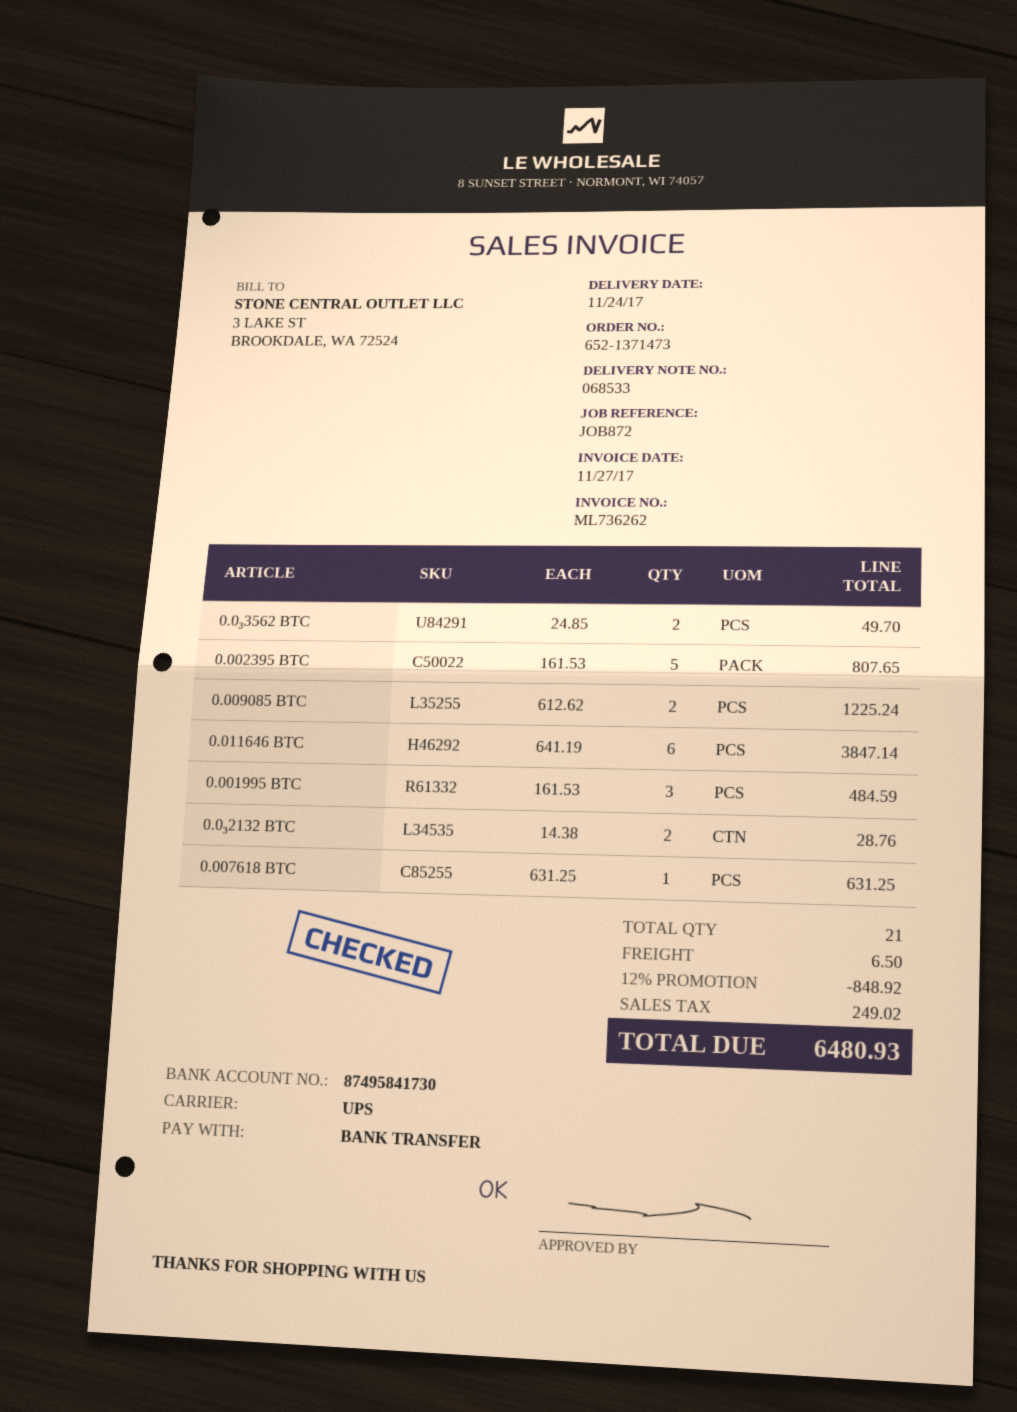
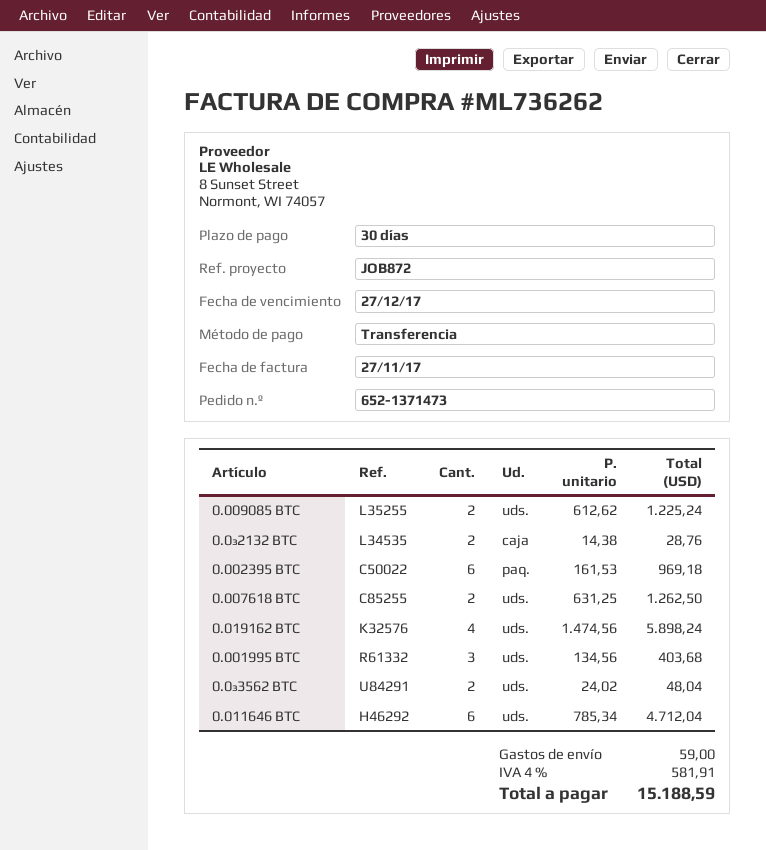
0.0₃3562 BTC: 2 x 24.85 = 49.70 -> 2 x 24.02 = 48.04
0.002395 BTC: 5 x 161.53 = 807.65 -> 6 x 161.53 = 969.18
0.011646 BTC: 6 x 641.19 = 3847.14 -> 6 x 785.34 = 4712.04
0.001995 BTC: 3 x 161.53 = 484.59 -> 3 x 134.56 = 403.68
0.007618 BTC: 1 x 631.25 = 631.25 -> 2 x 631.25 = 1262.50
0.019162 BTC: none -> 4 x 1474.56 = 5898.24
discount: 12% = 848.92 -> none
shipping: 6.50 -> 59.00
tax: 249.02 -> 581.91
total: 6480.93 -> 15188.59

